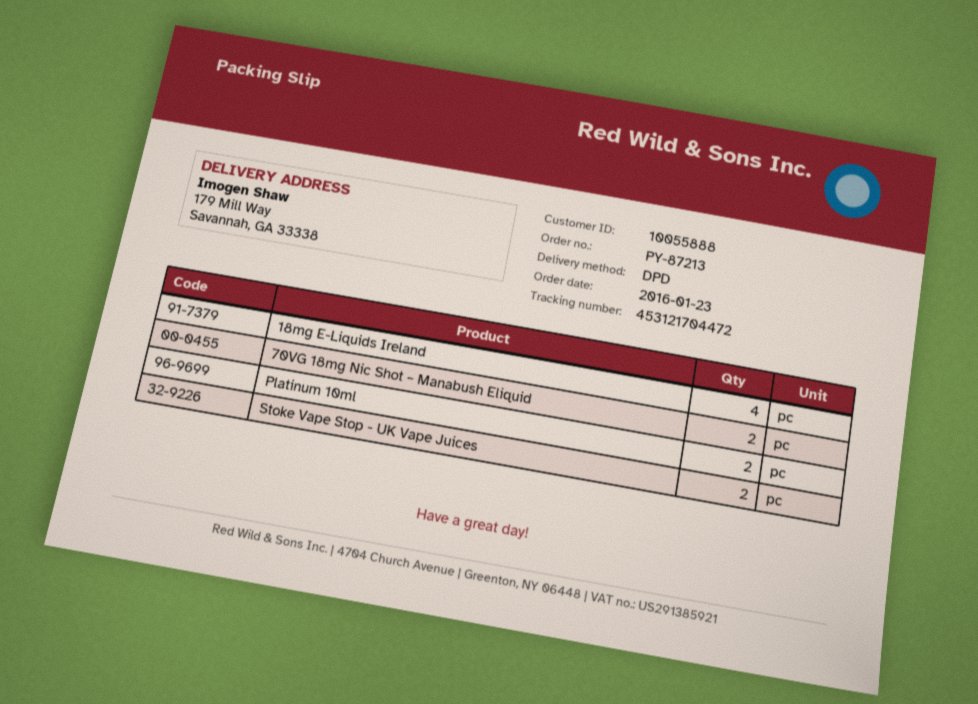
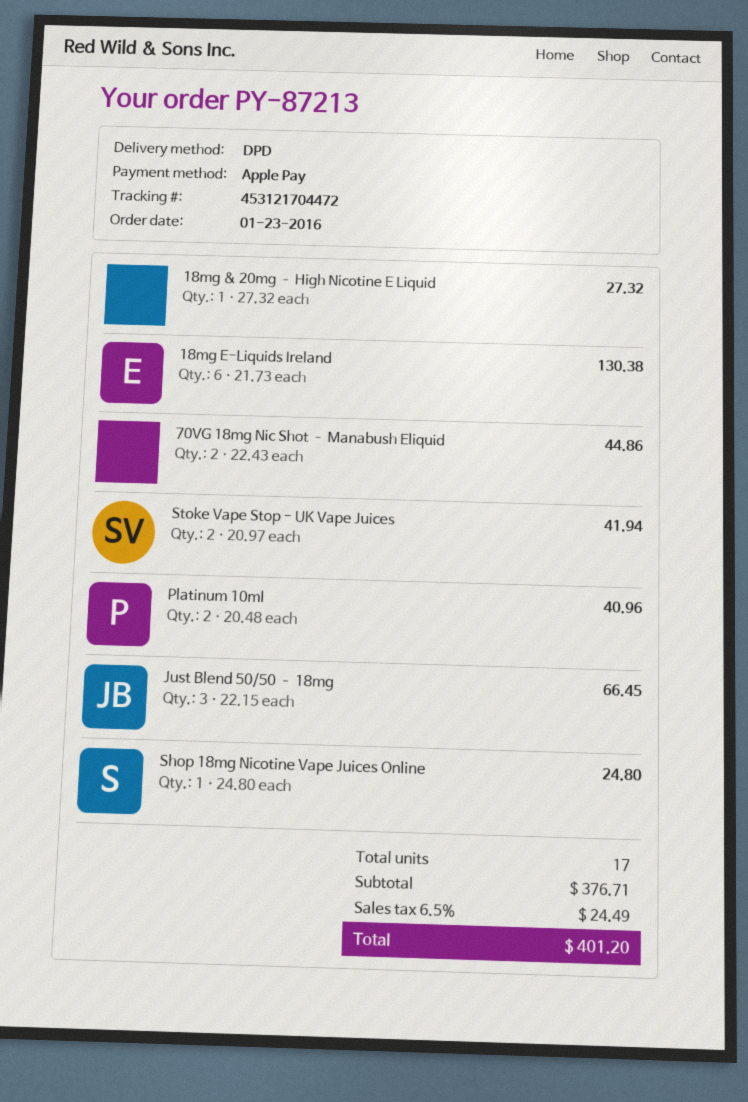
18mg E-Liquids Ireland: 4 -> 6
18mg & 20mg – High Nicotine E Liquid: none -> 1
Just Blend 50/50 – 18mg: none -> 3
Shop 18mg Nicotine Vape Juices Online: none -> 1

